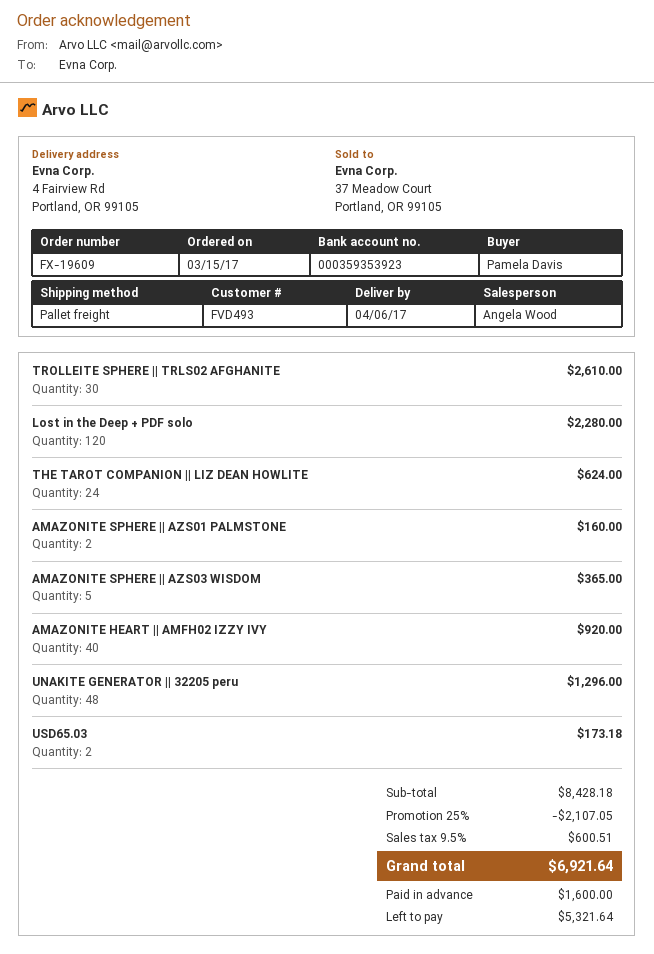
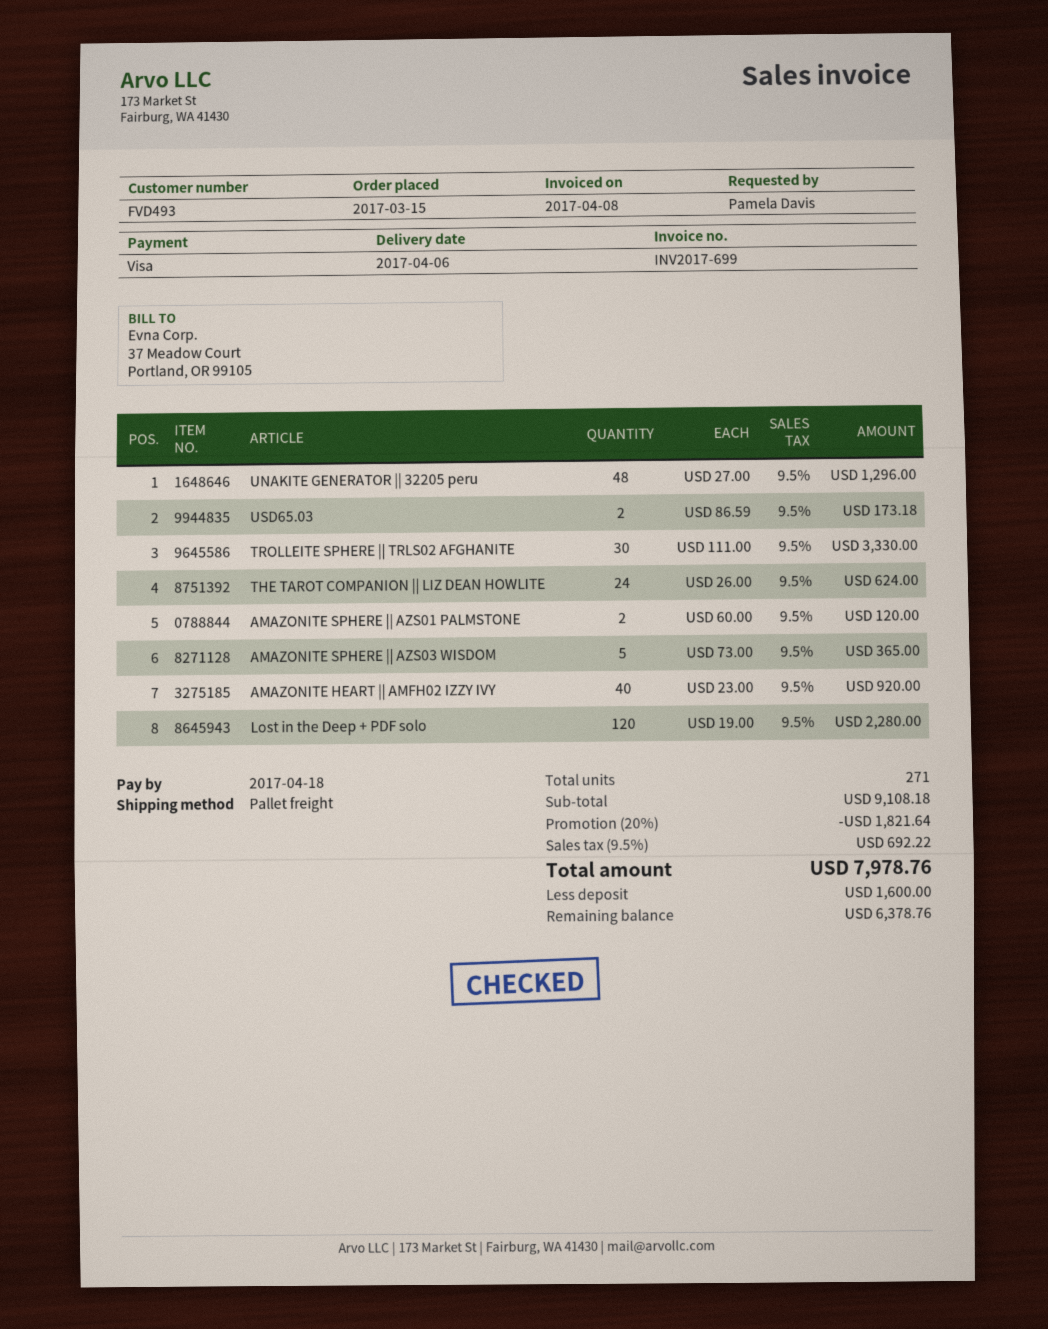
TROLLEITE SPHERE || TRLS02 AFGHANITE: 30 for 2610.00 -> 30 for 3330.00
AMAZONITE SPHERE || AZS01 PALMSTONE: 2 for 160.00 -> 2 for 120.00
subtotal: 8428.18 -> 9108.18
discount: 25% = 2107.05 -> 20% = 1821.64
tax: 9.5% = 600.51 -> 9.5% = 692.22
total: 6921.64 -> 7978.76
balance: 5321.64 -> 6378.76

